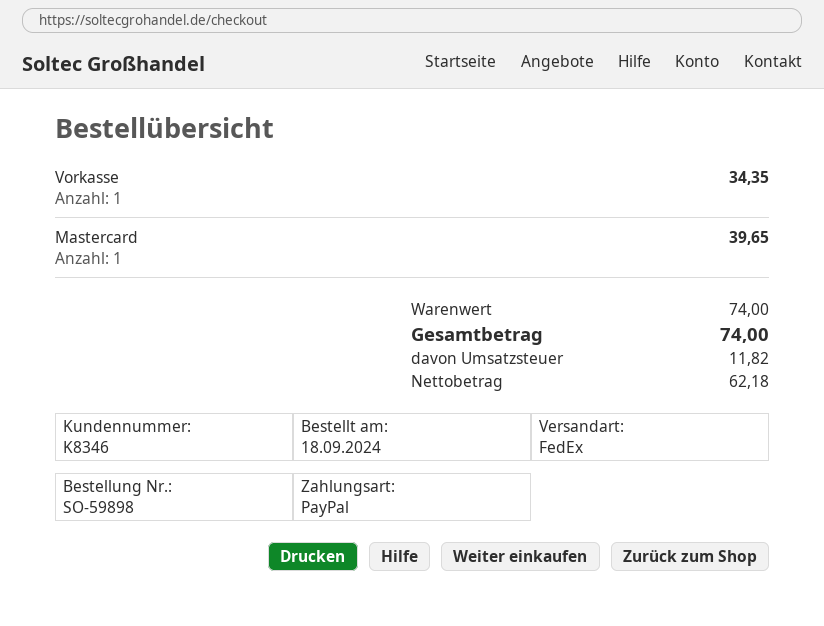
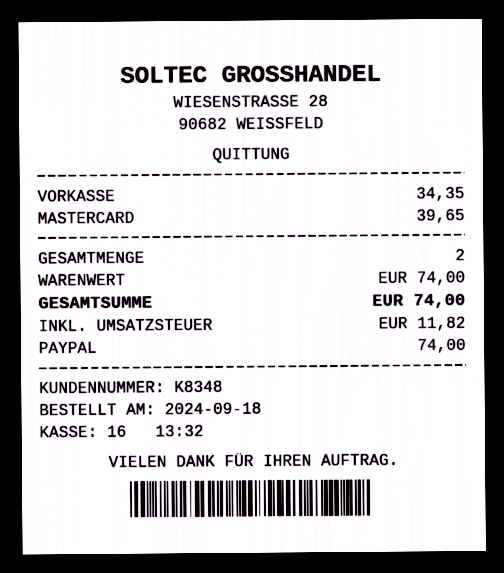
customer number: K8346 -> K8348

